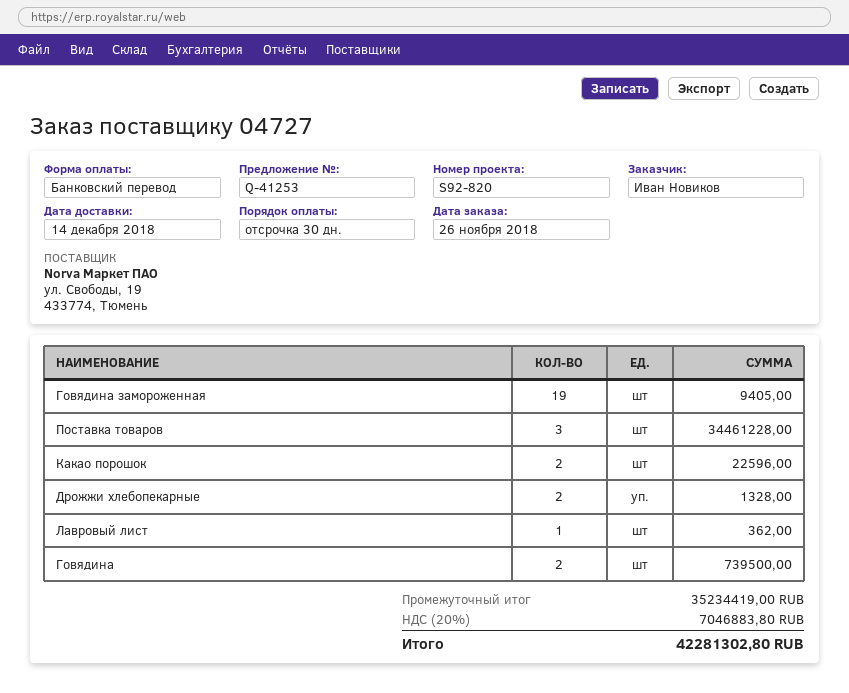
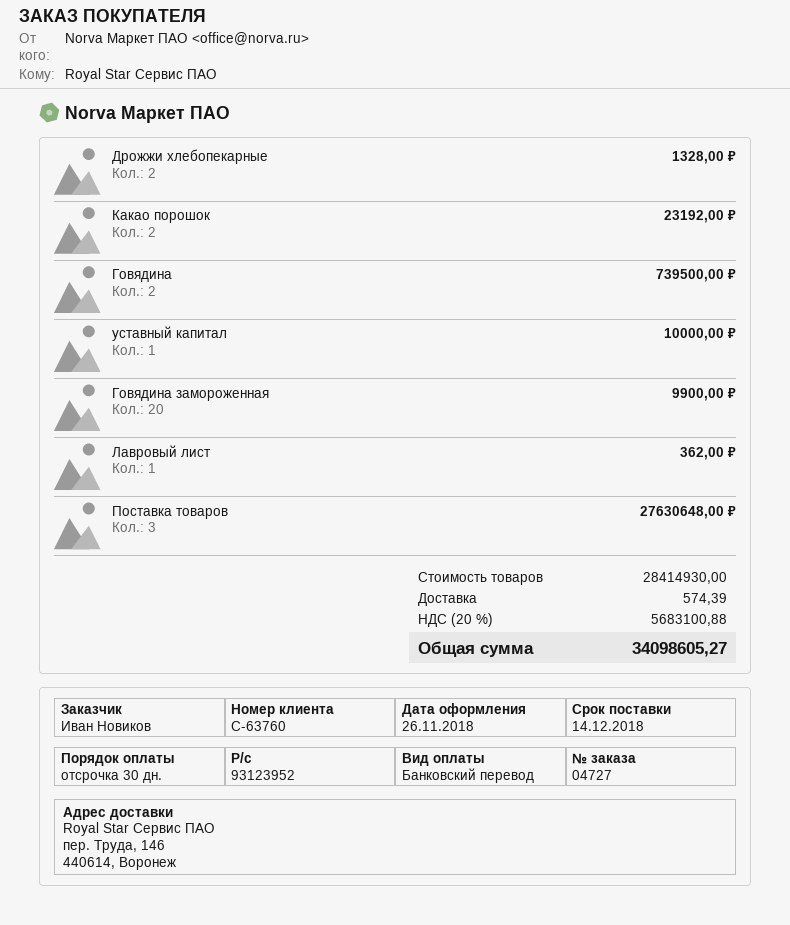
Говядина замороженная: 19 for 9405.00 -> 20 for 9900.00
Поставка товаров: 3 for 34461228.00 -> 3 for 27630648.00
Какао порошок: 2 for 22596.00 -> 2 for 23192.00
уставный капитал: none -> 1 for 10000.00
subtotal: 35234419.00 -> 28414930.00
shipping: none -> 574.39
tax: 20% = 7046883.80 -> 20% = 5683100.88
total: 42281302.80 -> 34098605.27

